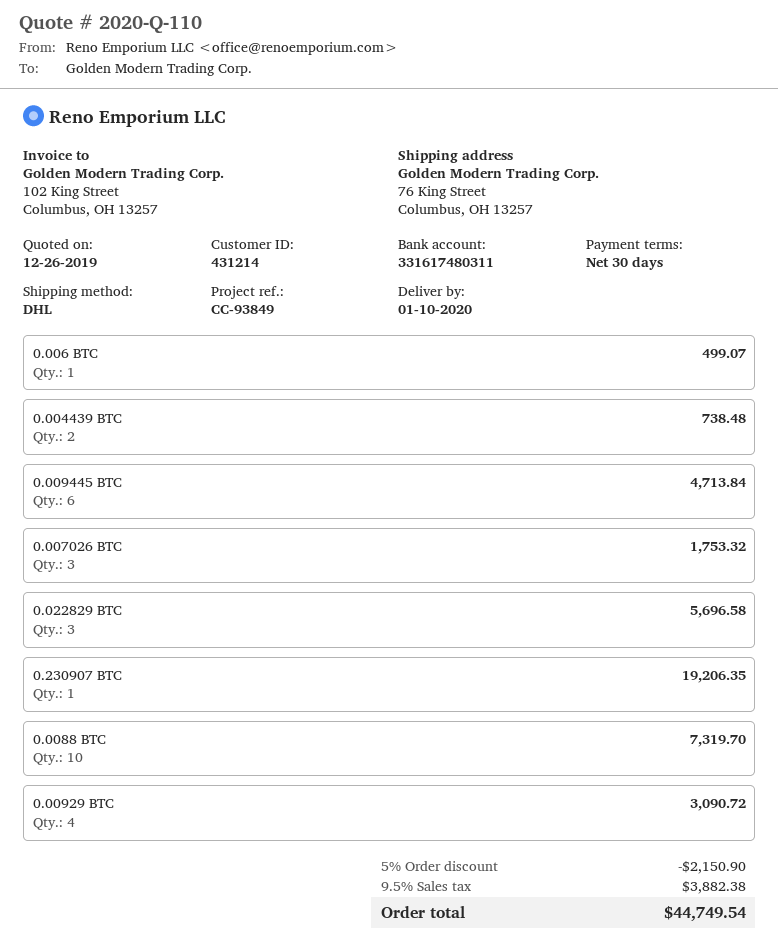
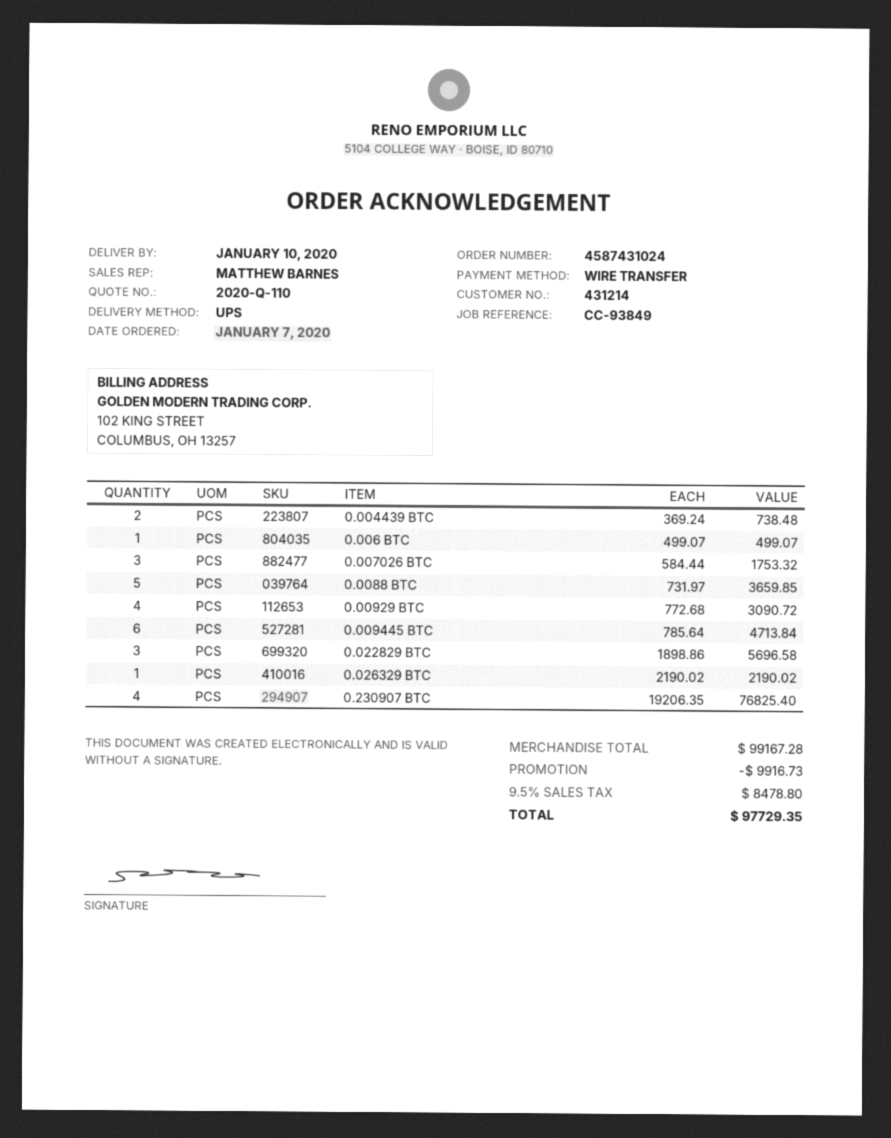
shipping method: DHL -> UPS
0.230907 BTC: 1 for 19206.35 -> 4 for 76825.40
0.0088 BTC: 10 for 7319.70 -> 5 for 3659.85
0.026329 BTC: none -> 1 for 2190.02
discount: 2150.90 -> 9916.73
tax: 9.5% = 3882.38 -> 9.5% = 8478.80
total: 44749.54 -> 97729.35

